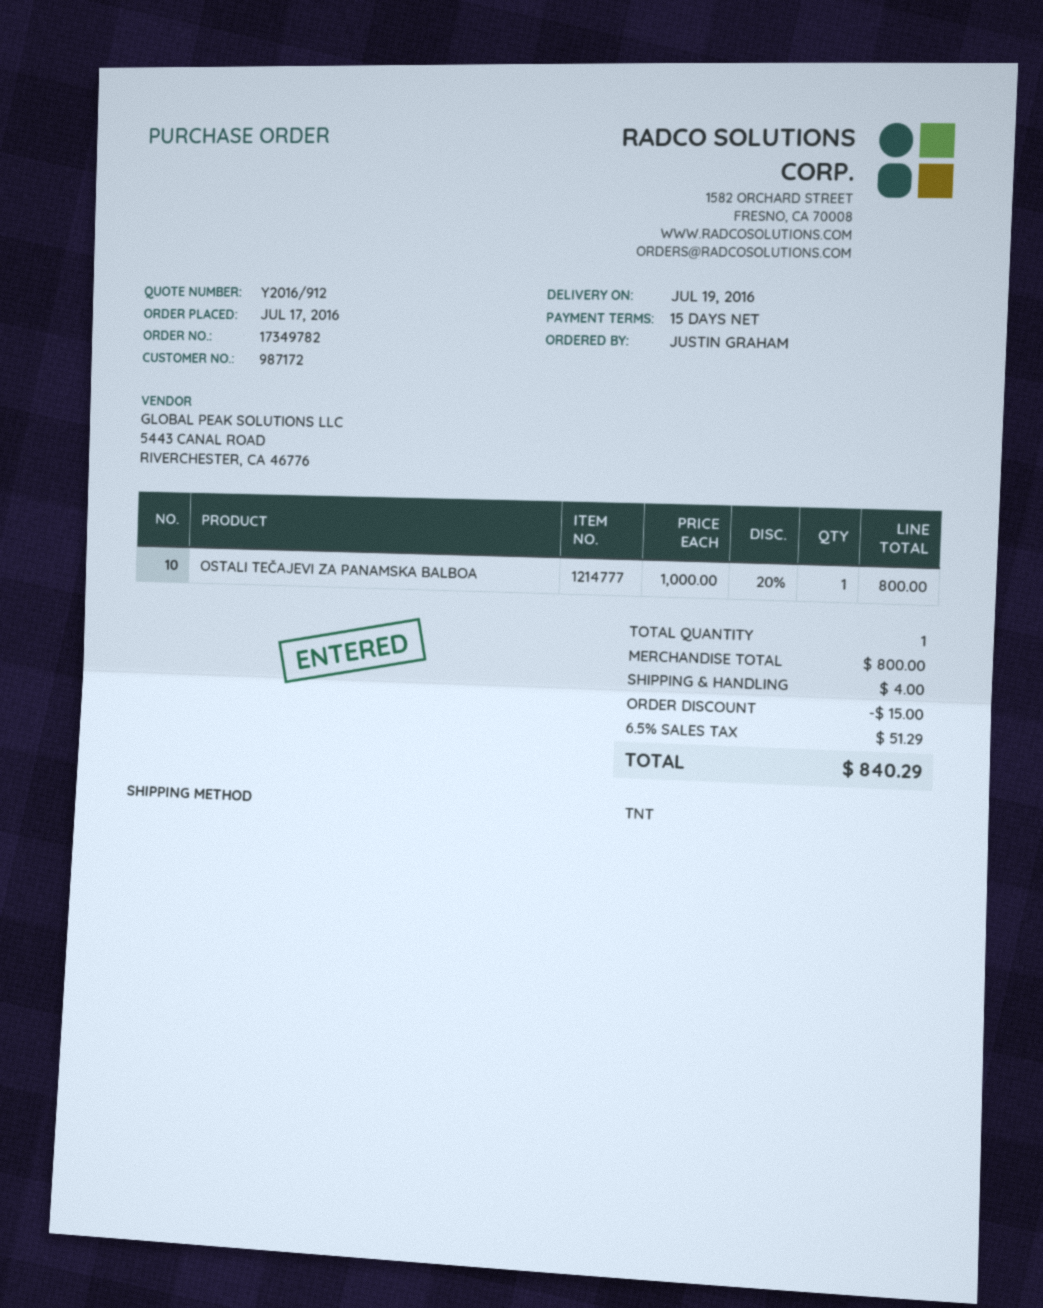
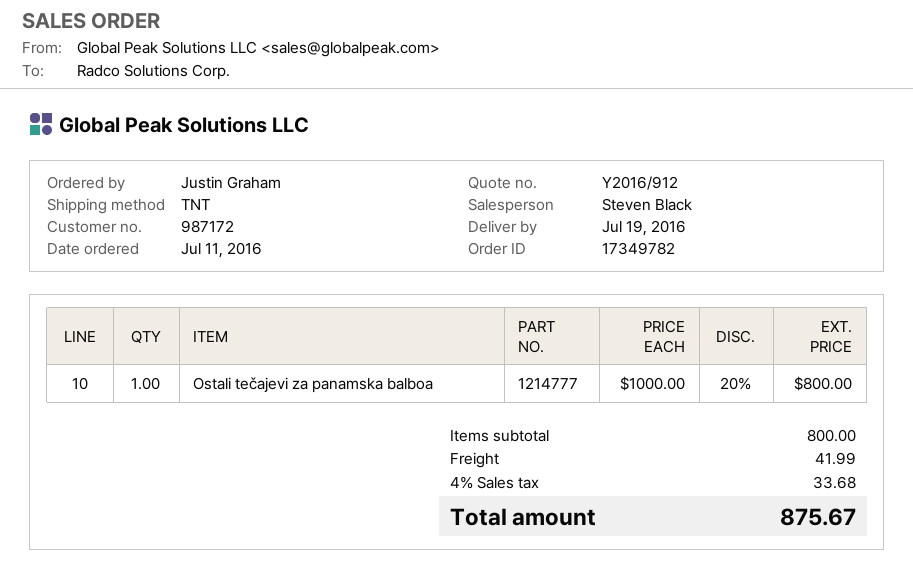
order date: 2016-07-17 -> 2016-07-11
discount: 15.00 -> none
shipping: 4.00 -> 41.99
tax: 6.5% = 51.29 -> 4% = 33.68
total: 840.29 -> 875.67

